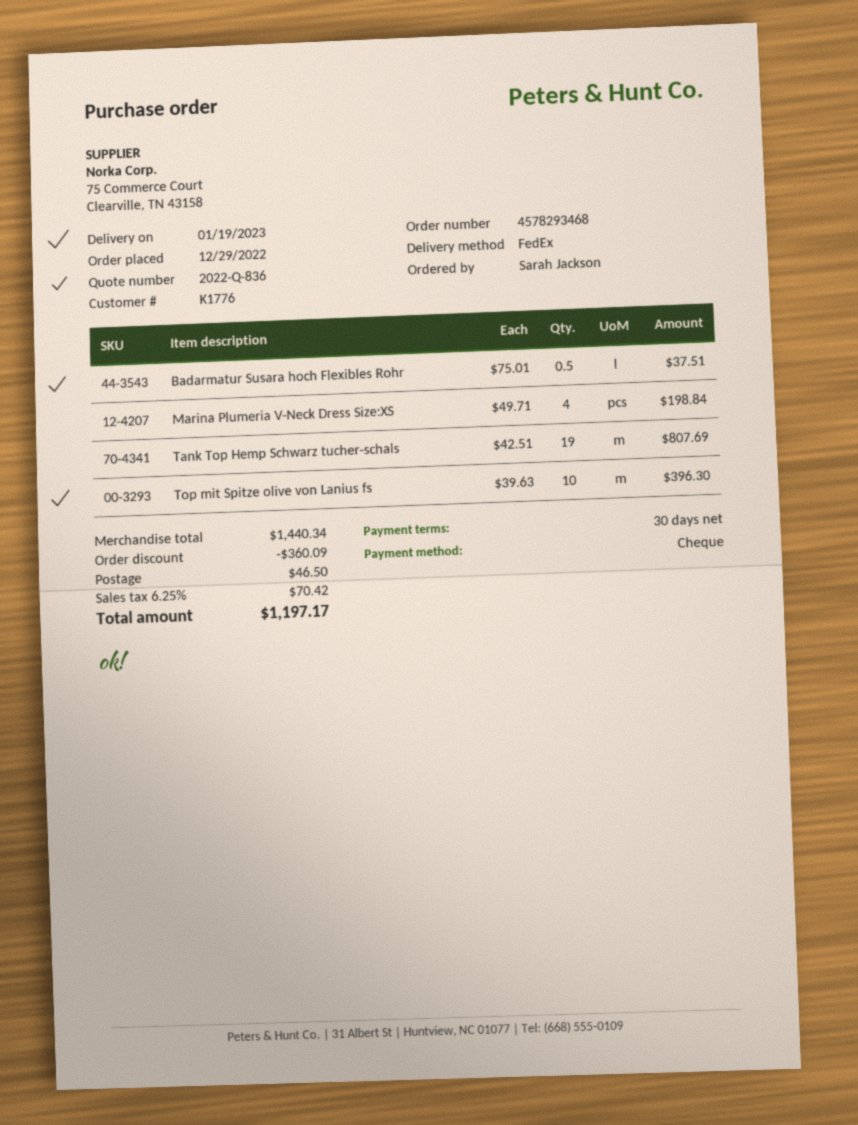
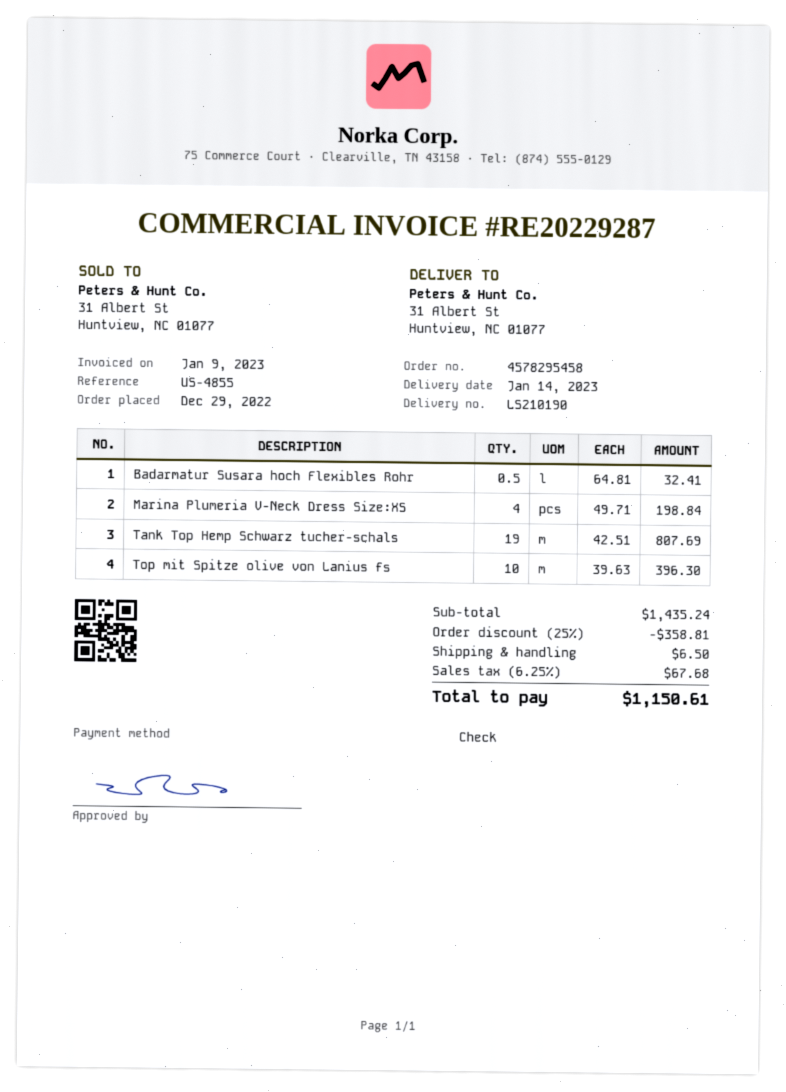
order number: 4578293468 -> 4578295458
delivery date: 2023-01-19 -> 2023-01-14
Badarmatur Susara hoch Flexibles Rohr: 0.5 x 75.01 = 37.51 -> 0.5 x 64.81 = 32.41
subtotal: 1440.34 -> 1435.24
discount: 360.09 -> 358.81
shipping: 46.50 -> 6.50
tax: 6.25% = 70.42 -> 6.25% = 67.68
total: 1197.17 -> 1150.61

